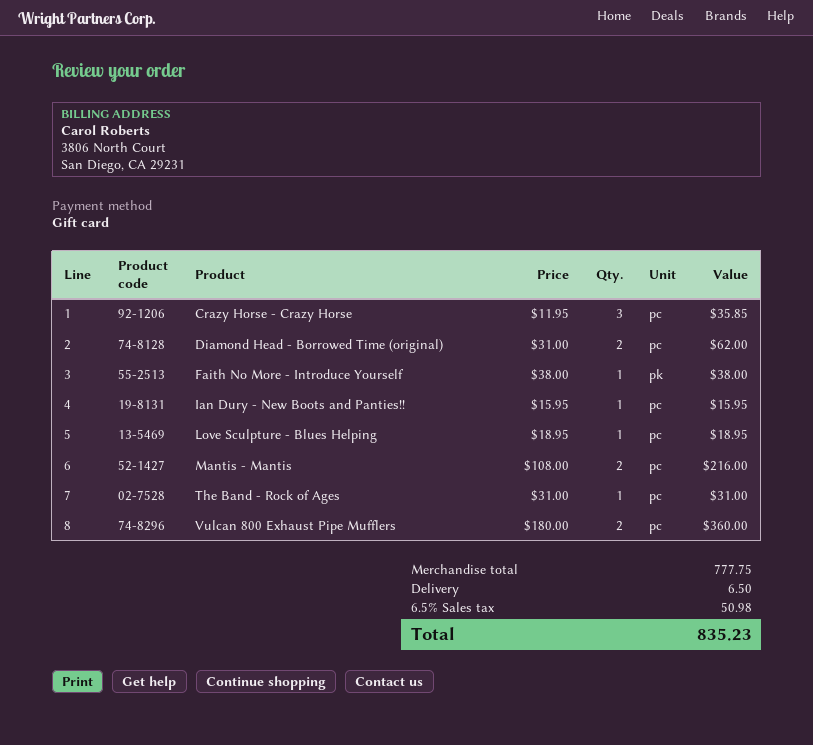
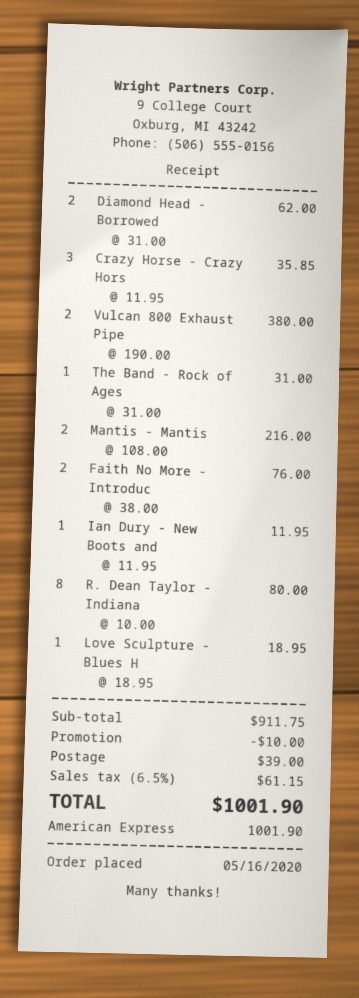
payment method: gift card -> American Express
Faith No More - Introduce Yourself: 1 x 38.00 = 38.00 -> 2 x 38.00 = 76.00
Ian Dury - New Boots and Panties!!: 1 x 15.95 = 15.95 -> 1 x 11.95 = 11.95
Vulcan 800 Exhaust Pipe Mufflers: 2 x 180.00 = 360.00 -> 2 x 190.00 = 380.00
R. Dean Taylor - Indiana: none -> 8 x 10.00 = 80.00
subtotal: 777.75 -> 911.75
discount: none -> 10.00
shipping: 6.50 -> 39.00
tax: 6.5% = 50.98 -> 6.5% = 61.15
total: 835.23 -> 1001.90

